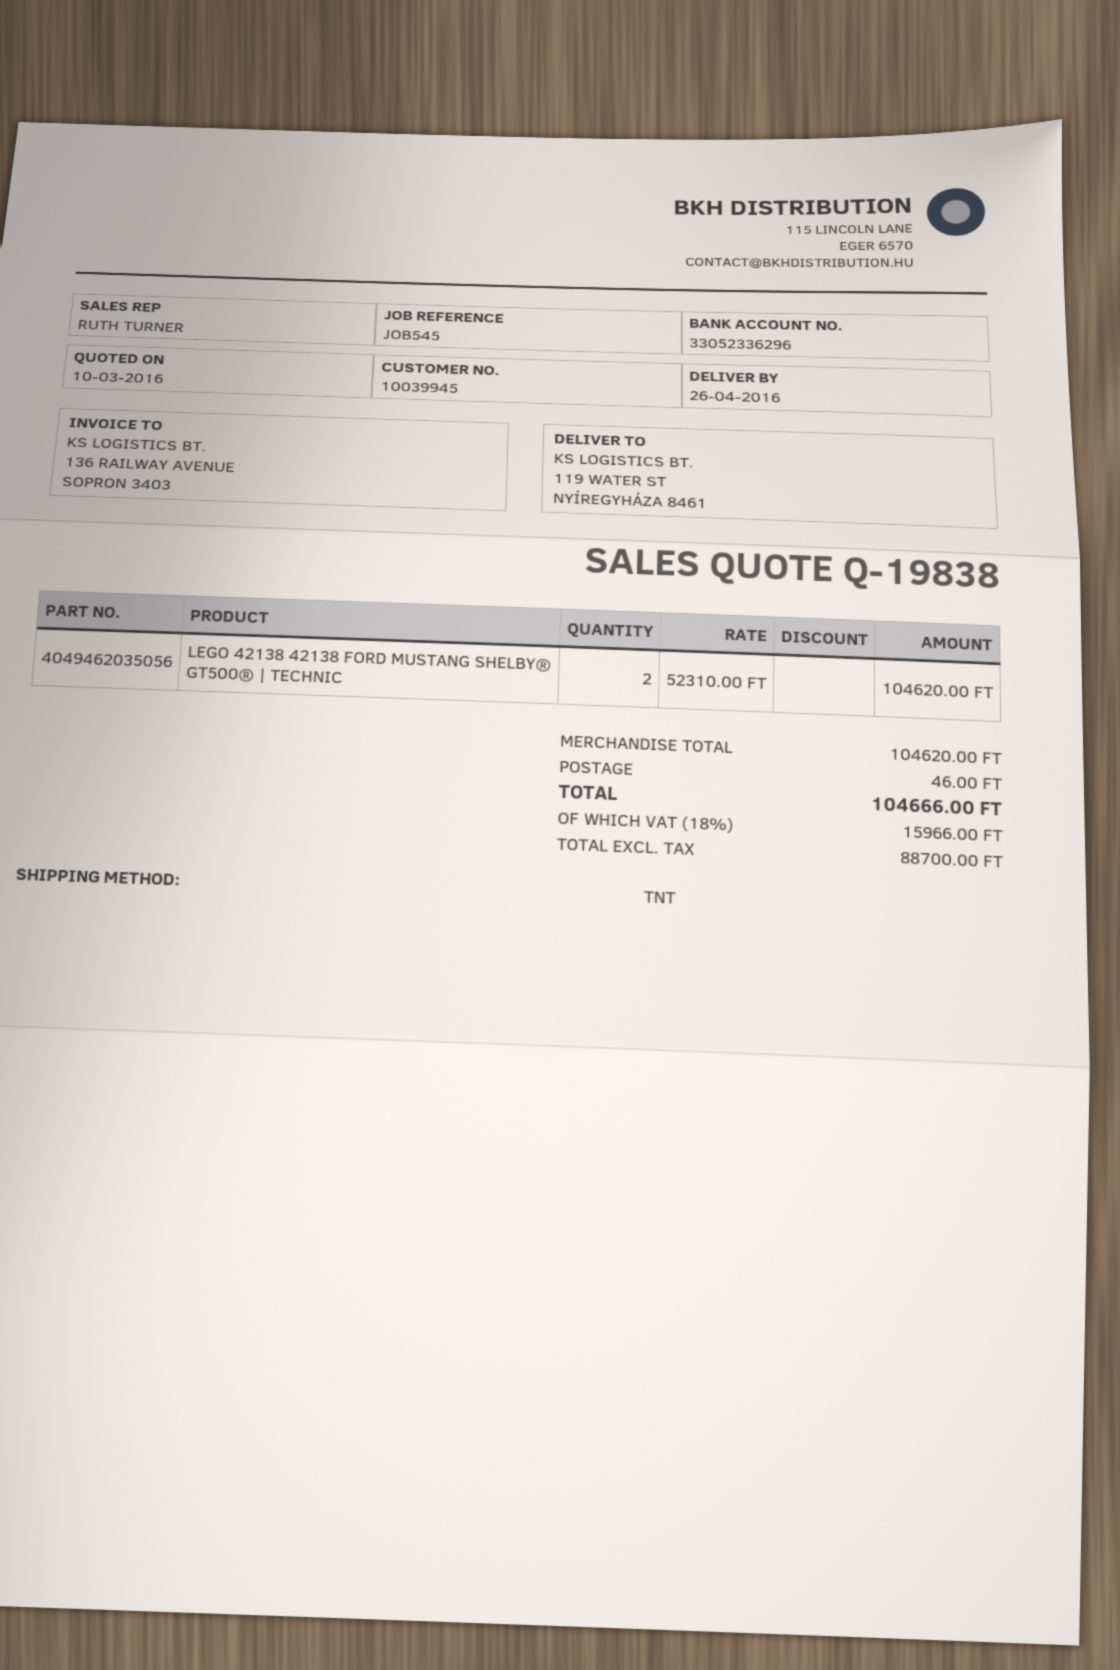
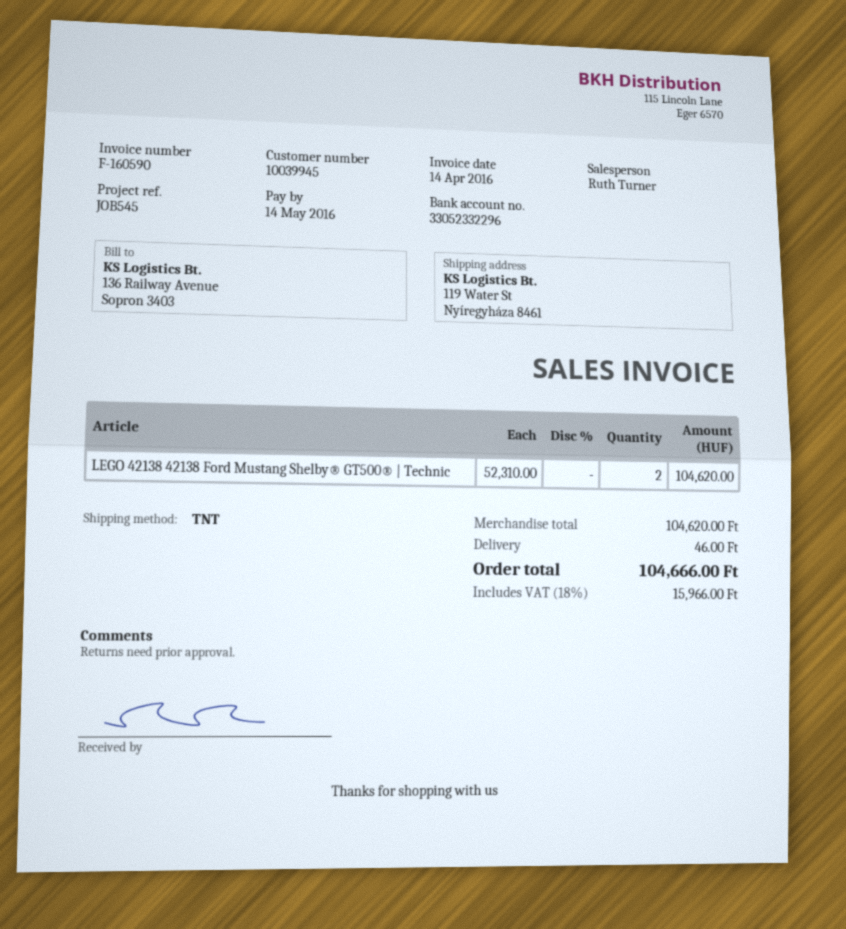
bank account: 33052336296 -> 33052332296

